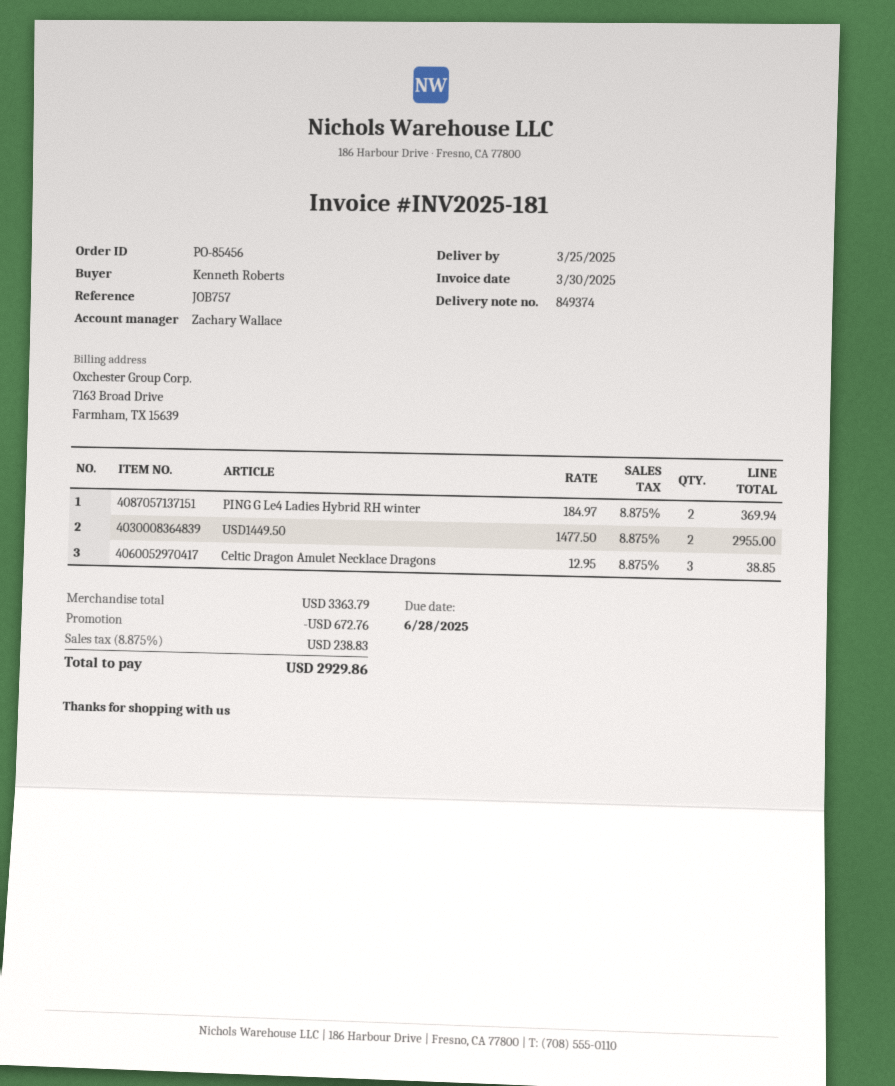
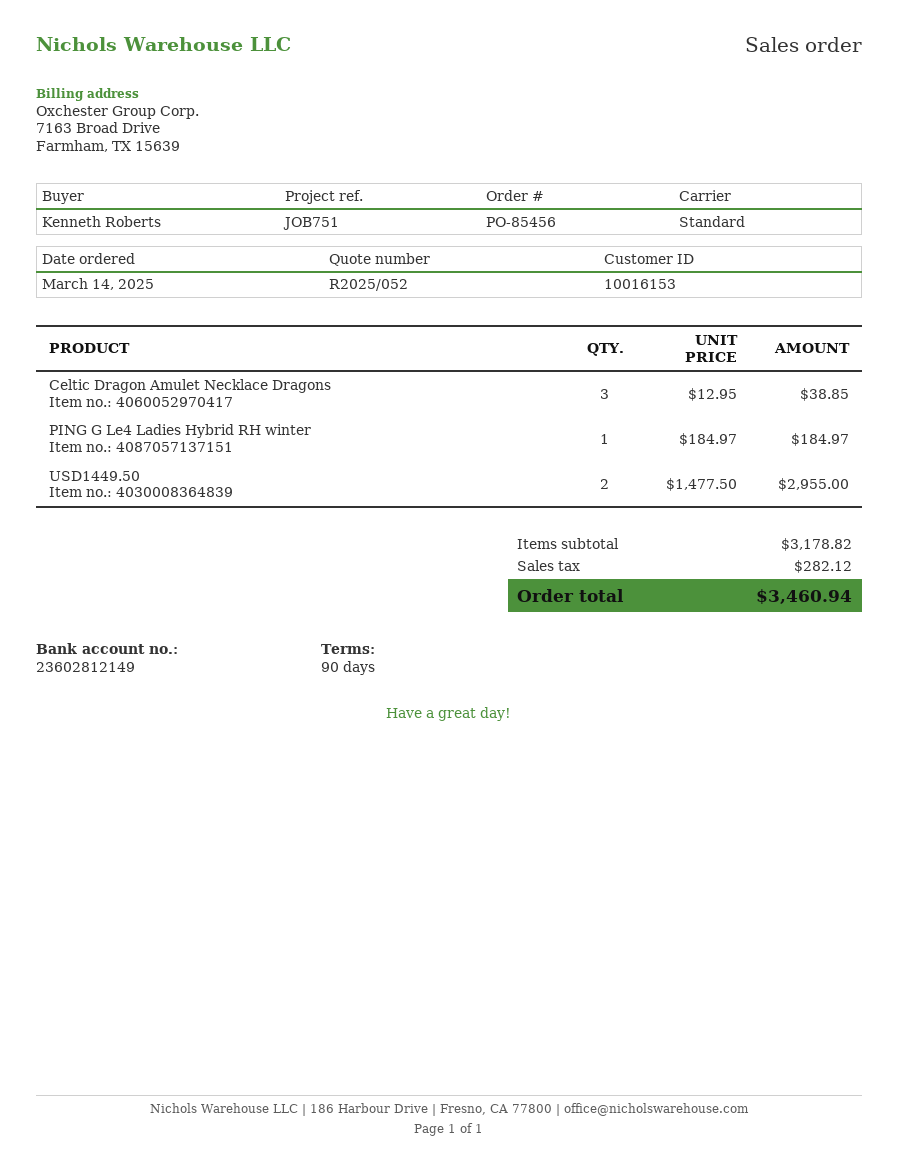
reference: JOB757 -> JOB751
PING G Le4 Ladies Hybrid RH winter: 2 x 184.97 = 369.94 -> 1 x 184.97 = 184.97
subtotal: 3363.79 -> 3178.82
discount: 672.76 -> none
tax: 238.83 -> 282.12
total: 2929.86 -> 3460.94

